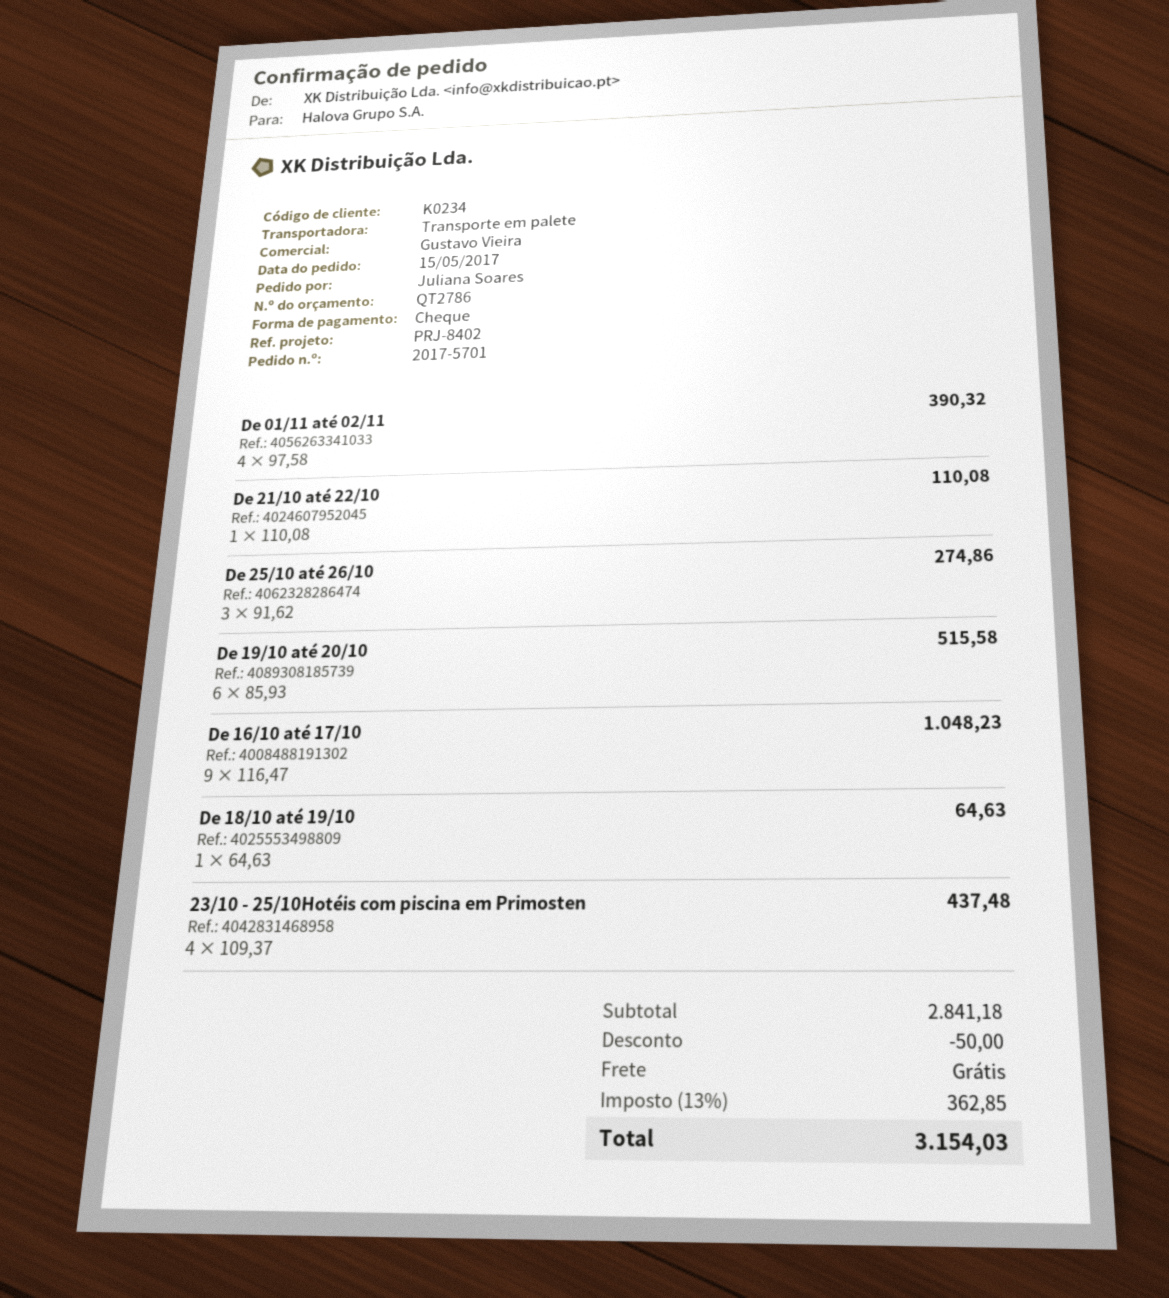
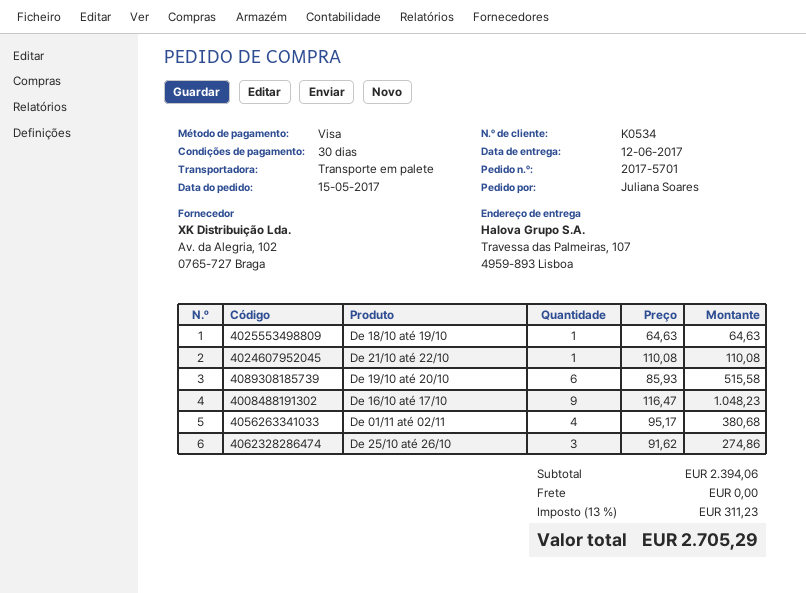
customer number: K0234 -> K0534
payment method: cheque -> Visa
De 01/11 até 02/11: 4 x 97.58 = 390.32 -> 4 x 95.17 = 380.68
23/10 - 25/10Hotéis com piscina em Primosten: 4 x 109.37 = 437.48 -> none
subtotal: 2841.18 -> 2394.06
discount: 50.00 -> none
tax: 13% = 362.85 -> 13% = 311.23
total: 3154.03 -> 2705.29

